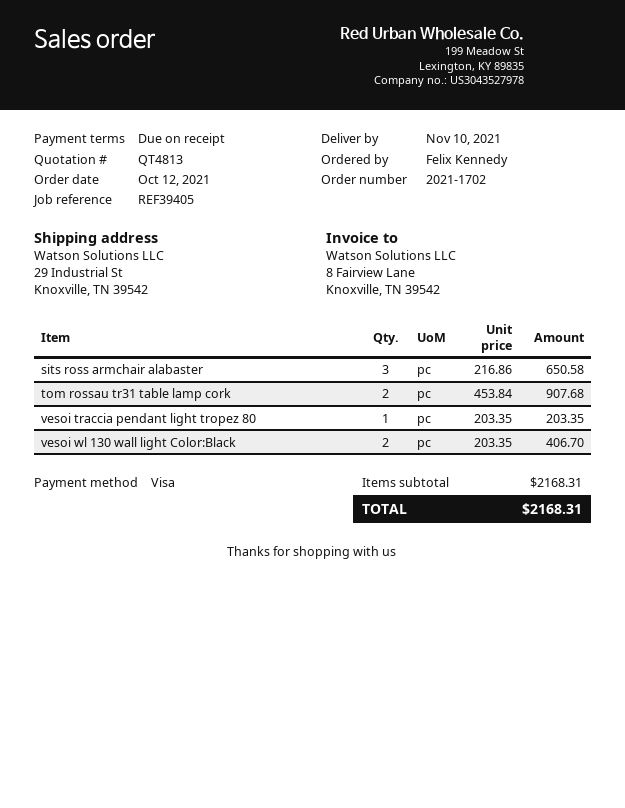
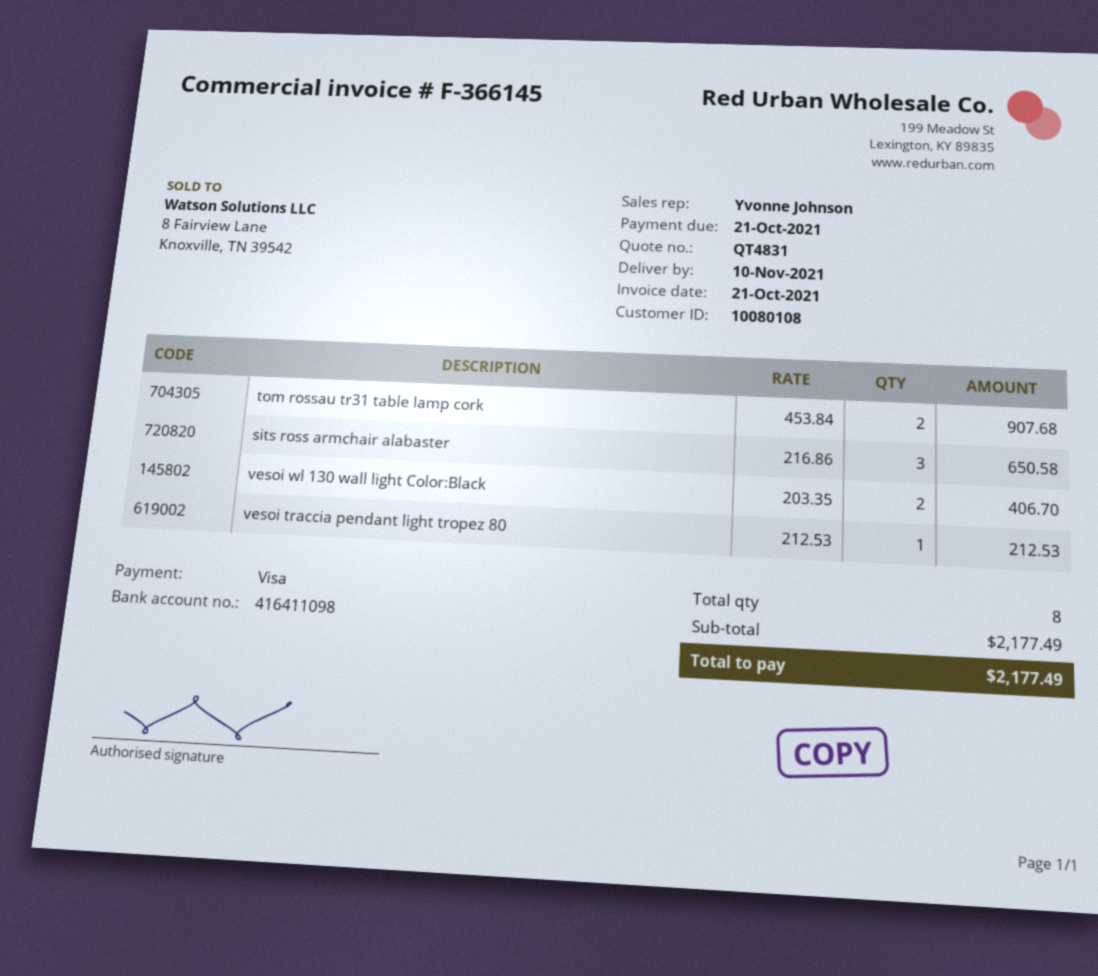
quote number: QT4813 -> QT4831
vesoi traccia pendant light tropez 80: 1 x 203.35 = 203.35 -> 1 x 212.53 = 212.53
subtotal: 2168.31 -> 2177.49
total: 2168.31 -> 2177.49

